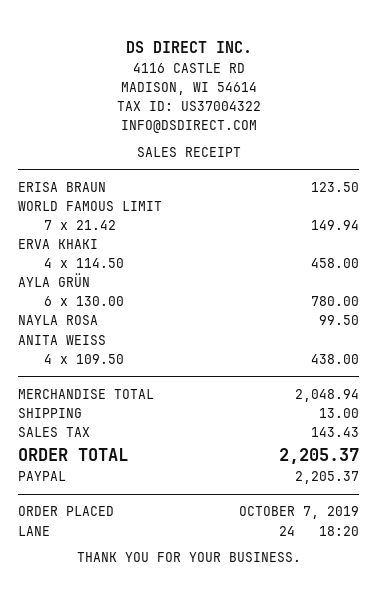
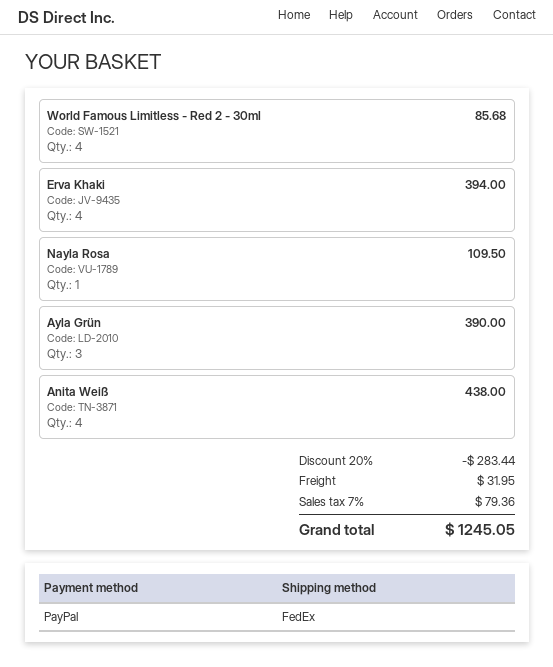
ERISA BRAUN: 1 for 123.50 -> none
WORLD FAMOUS LIMIT: 7 for 149.94 -> 4 for 85.68
ERVA KHAKI: 4 for 458.00 -> 4 for 394.00
AYLA GRÜN: 6 for 780.00 -> 3 for 390.00
NAYLA ROSA: 1 for 99.50 -> 1 for 109.50
discount: none -> 20% = 283.44
shipping: 13.00 -> 31.95
tax: 143.43 -> 79.36
total: 2205.37 -> 1245.05

